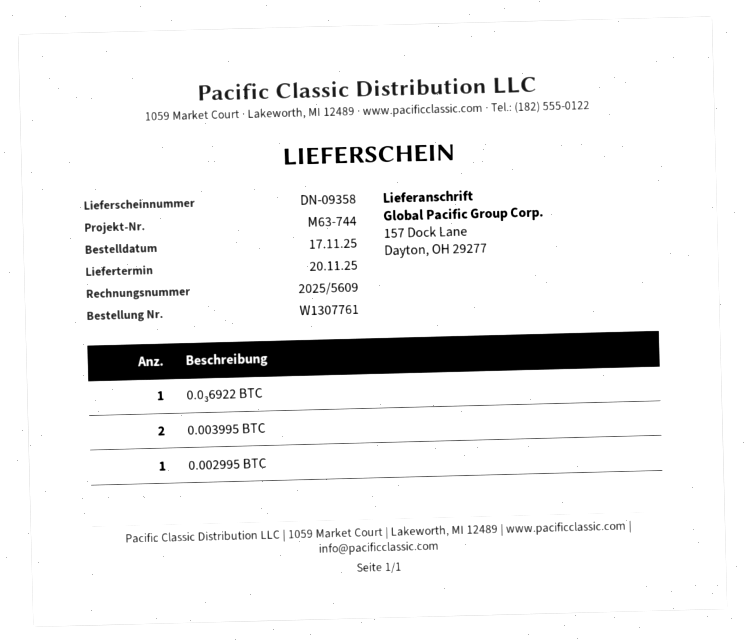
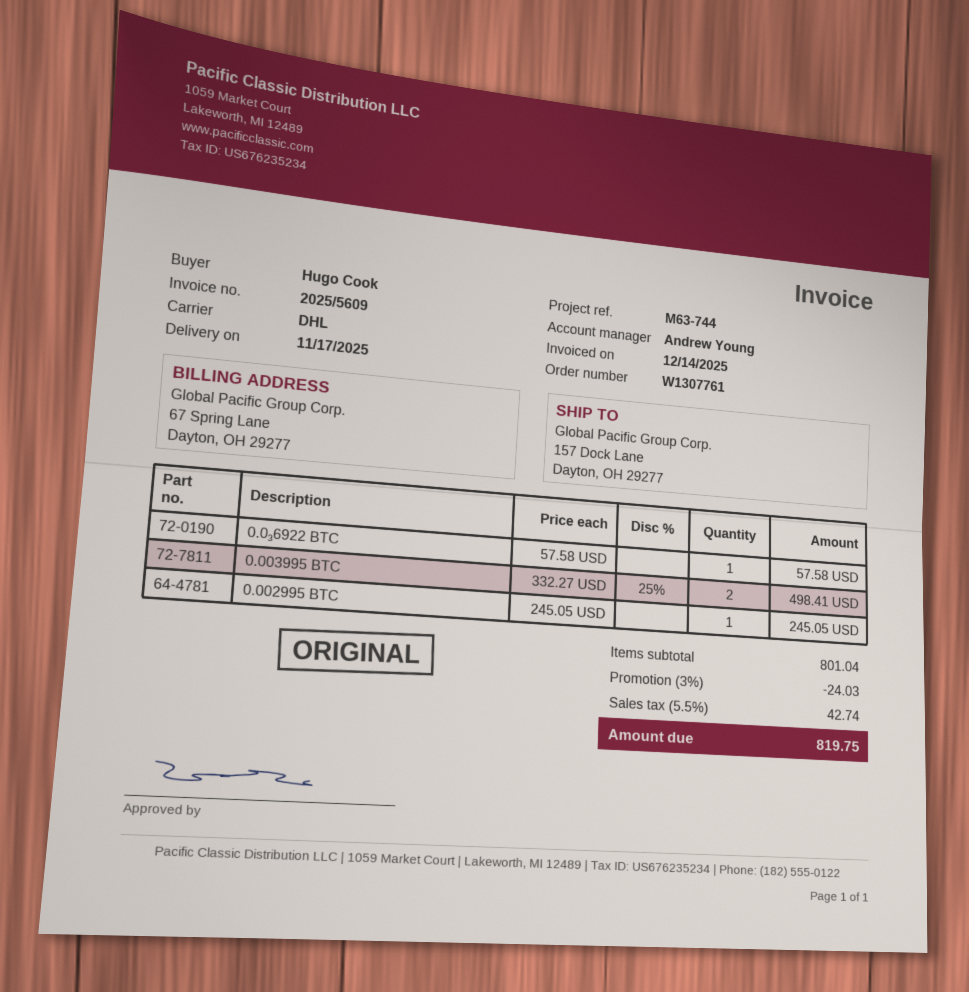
delivery date: 2025-11-20 -> 2025-11-17

